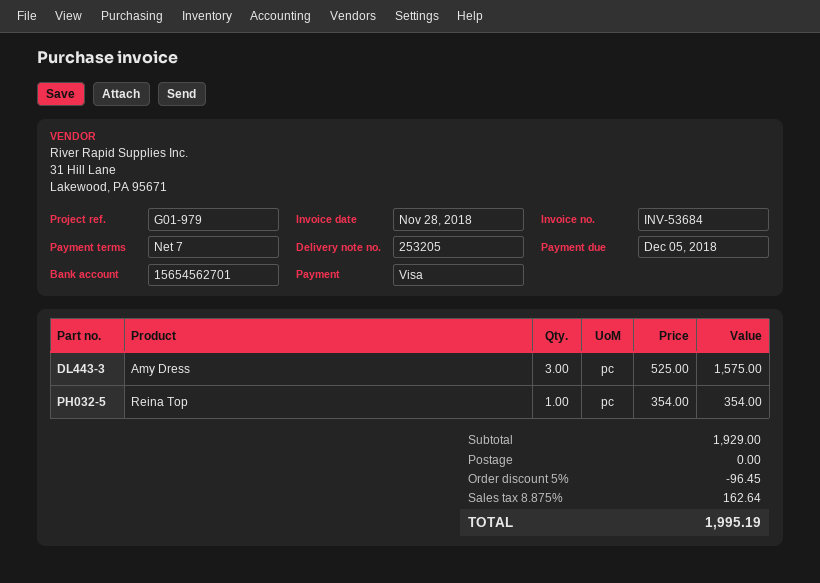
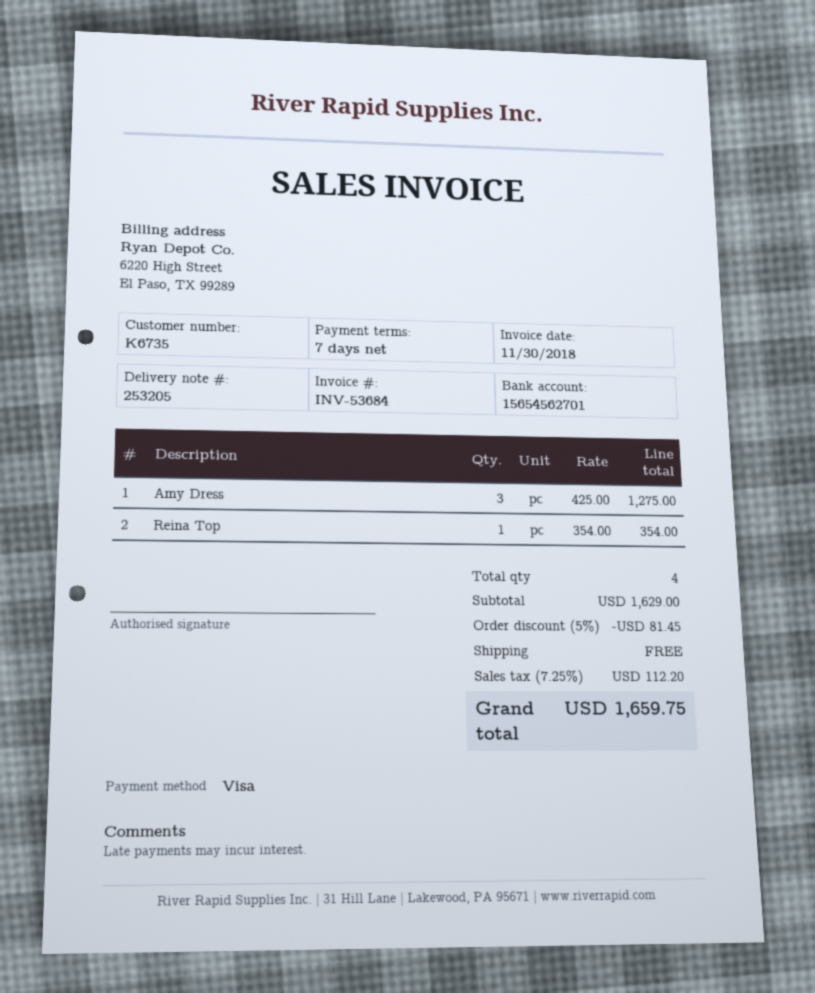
invoice date: 2018-11-28 -> 2018-11-30
Amy Dress: 3 x 525.00 = 1575.00 -> 3 x 425.00 = 1275.00
subtotal: 1929.00 -> 1629.00
discount: 5% = 96.45 -> 5% = 81.45
tax: 8.875% = 162.64 -> 7.25% = 112.20
total: 1995.19 -> 1659.75

